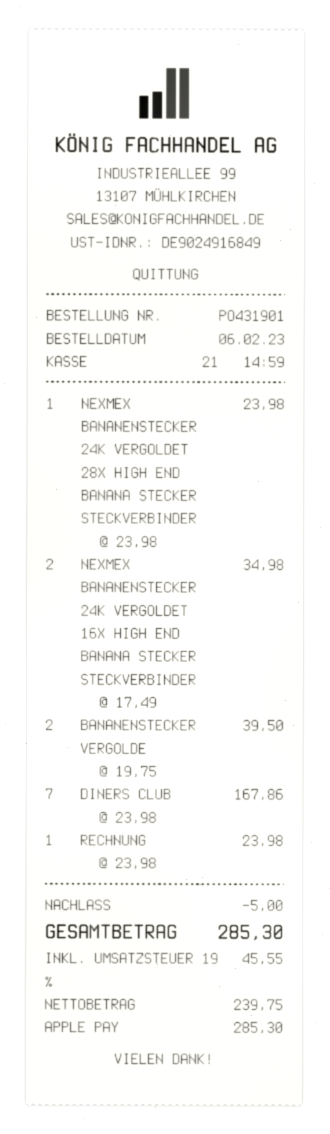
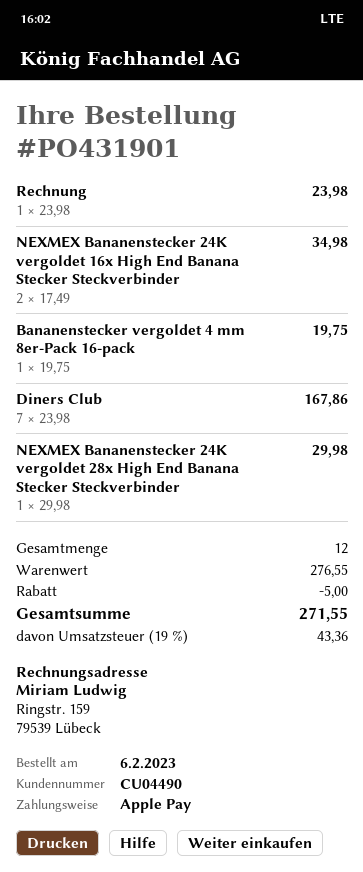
NEXMEX BANANENSTECKER 24K VERGOLDET 28X HIGH END BANANA STECKER STECKVERBINDER: 1 x 23.98 = 23.98 -> 1 x 29.98 = 29.98
BANANENSTECKER VERGOLDE: 2 x 19.75 = 39.50 -> 1 x 19.75 = 19.75
tax: 19% = 45.55 -> 19% = 43.36
total: 285.30 -> 271.55

